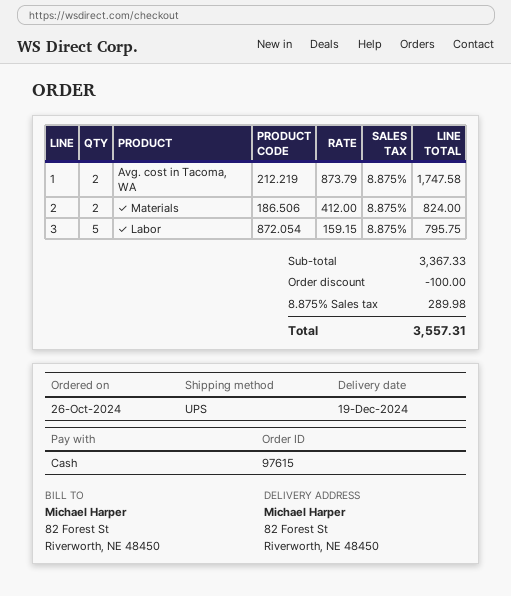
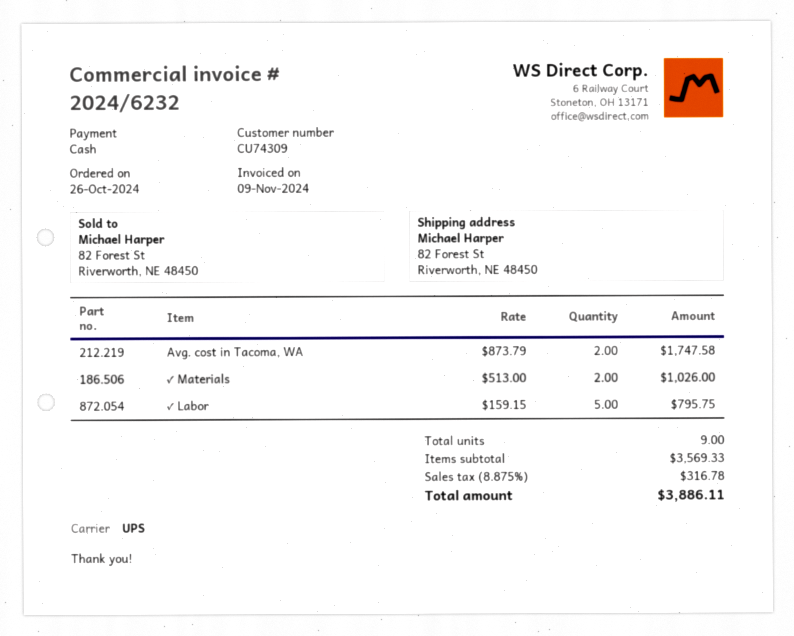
✓ Materials: 2 x 412.00 = 824.00 -> 2 x 513.00 = 1026.00
subtotal: 3367.33 -> 3569.33
discount: 100.00 -> none
tax: 8.875% = 289.98 -> 8.875% = 316.78
total: 3557.31 -> 3886.11

